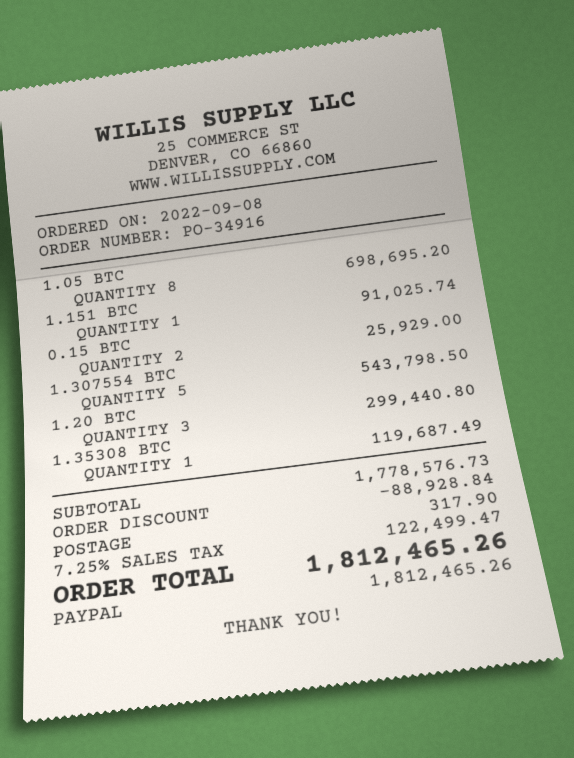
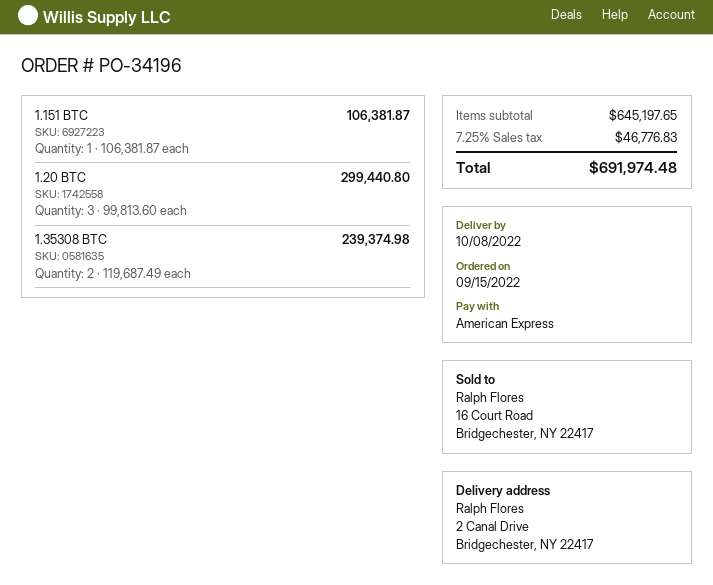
order number: PO-34916 -> PO-34196
order date: 2022-09-08 -> 2022-09-15
payment method: PayPal -> American Express
1.05 BTC: 8 for 698695.20 -> none
1.151 BTC: 1 for 91025.74 -> 1 for 106381.87
0.15 BTC: 2 for 25929.00 -> none
1.307554 BTC: 5 for 543798.50 -> none
1.35308 BTC: 1 for 119687.49 -> 2 for 239374.98
subtotal: 1778576.73 -> 645197.65
discount: 88928.84 -> none
shipping: 317.90 -> none
tax: 7.25% = 122499.47 -> 7.25% = 46776.83
total: 1812465.26 -> 691974.48

